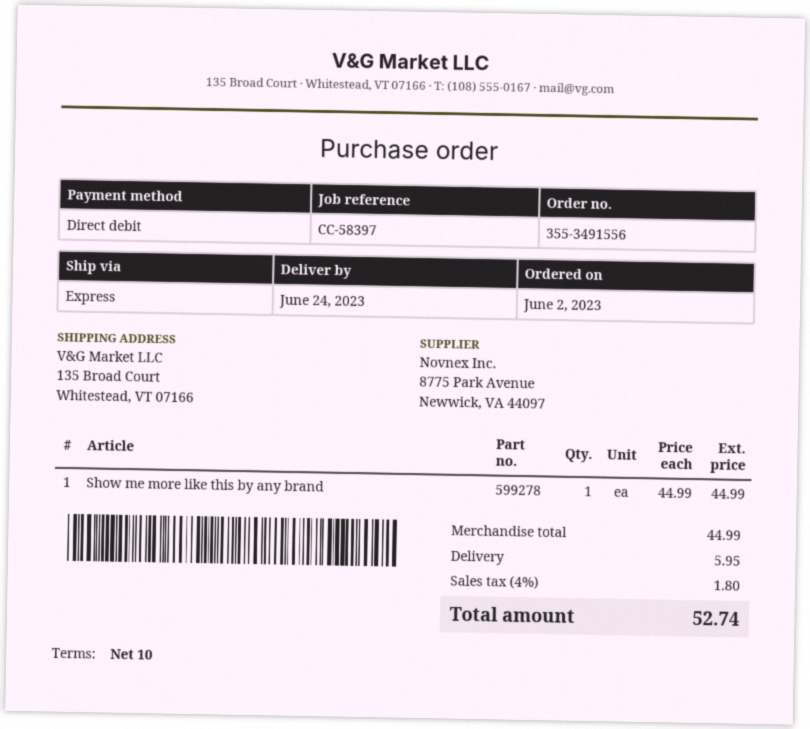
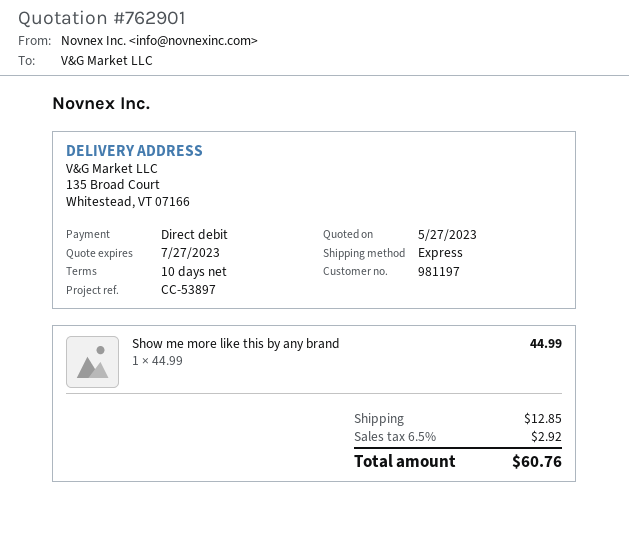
reference: CC-58397 -> CC-53897
shipping: 5.95 -> 12.85
tax: 4% = 1.80 -> 6.5% = 2.92
total: 52.74 -> 60.76

